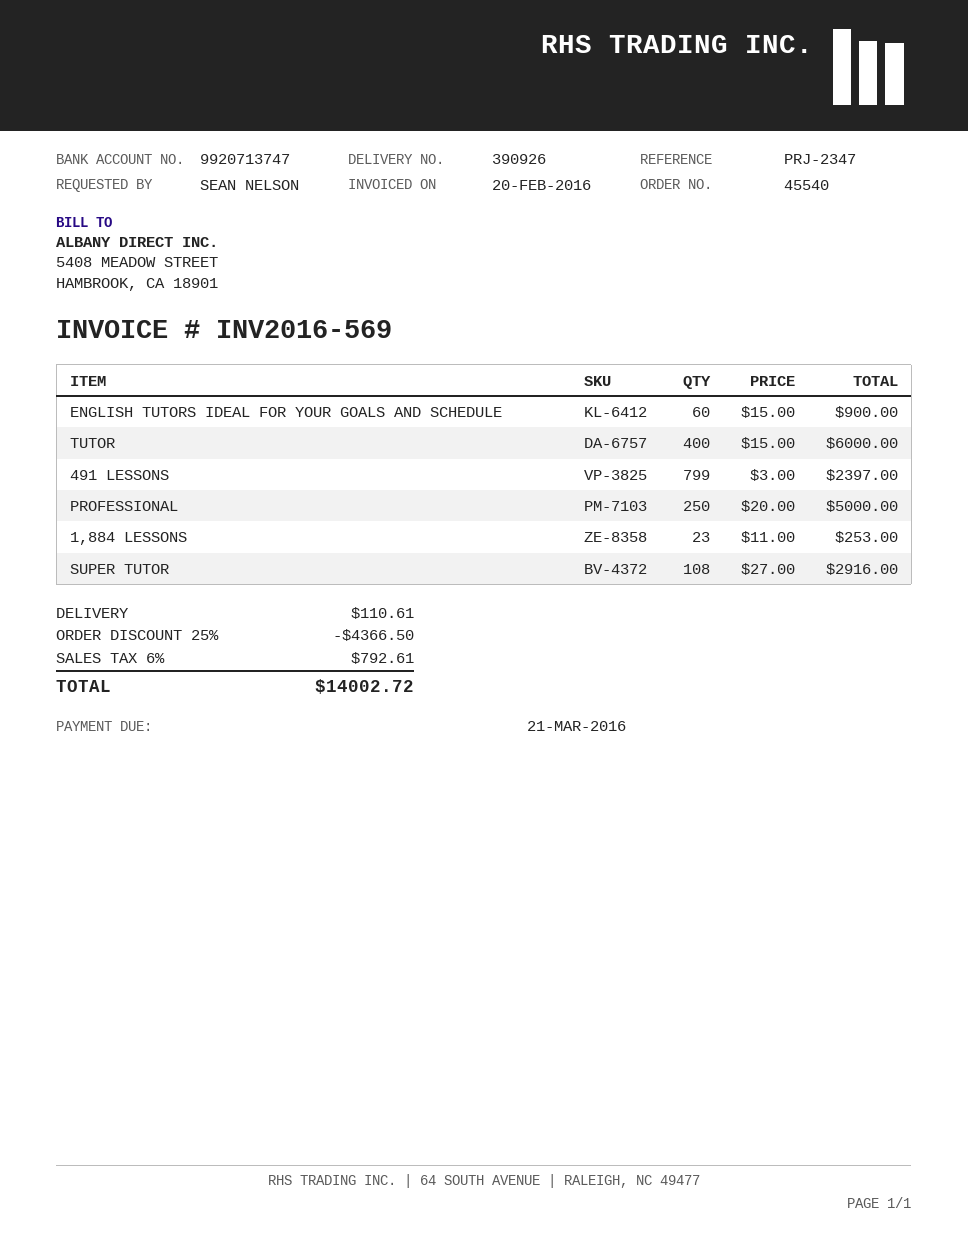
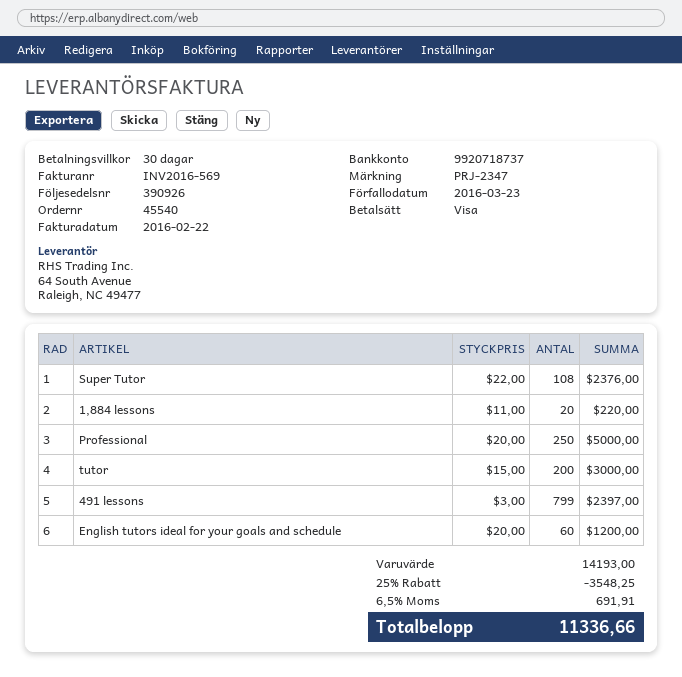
invoice date: 2016-02-20 -> 2016-02-22
due date: 2016-03-21 -> 2016-03-23
bank account: 9920713747 -> 9920718737
ENGLISH TUTORS IDEAL FOR YOUR GOALS AND SCHEDULE: 60 x 15.00 = 900.00 -> 60 x 20.00 = 1200.00
TUTOR: 400 x 15.00 = 6000.00 -> 200 x 15.00 = 3000.00
1,884 LESSONS: 23 x 11.00 = 253.00 -> 20 x 11.00 = 220.00
SUPER TUTOR: 108 x 27.00 = 2916.00 -> 108 x 22.00 = 2376.00
discount: 25% = 4366.50 -> 25% = 3548.25
shipping: 110.61 -> none
tax: 6% = 792.61 -> 6.5% = 691.91
total: 14002.72 -> 11336.66

